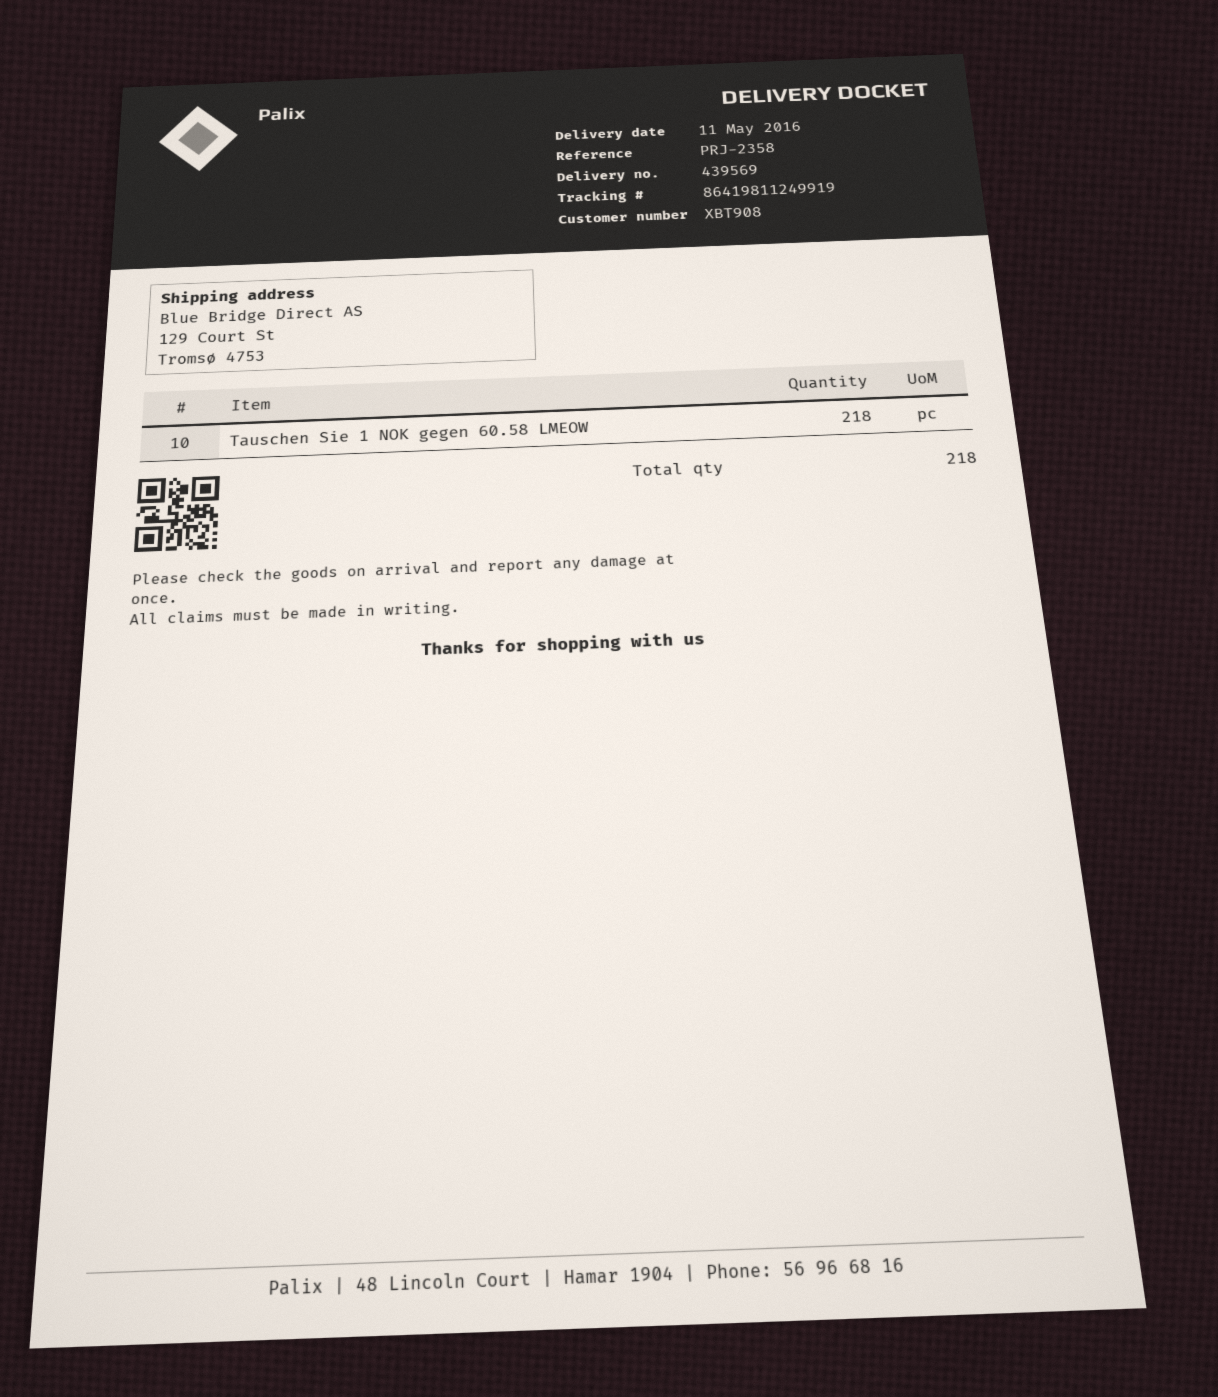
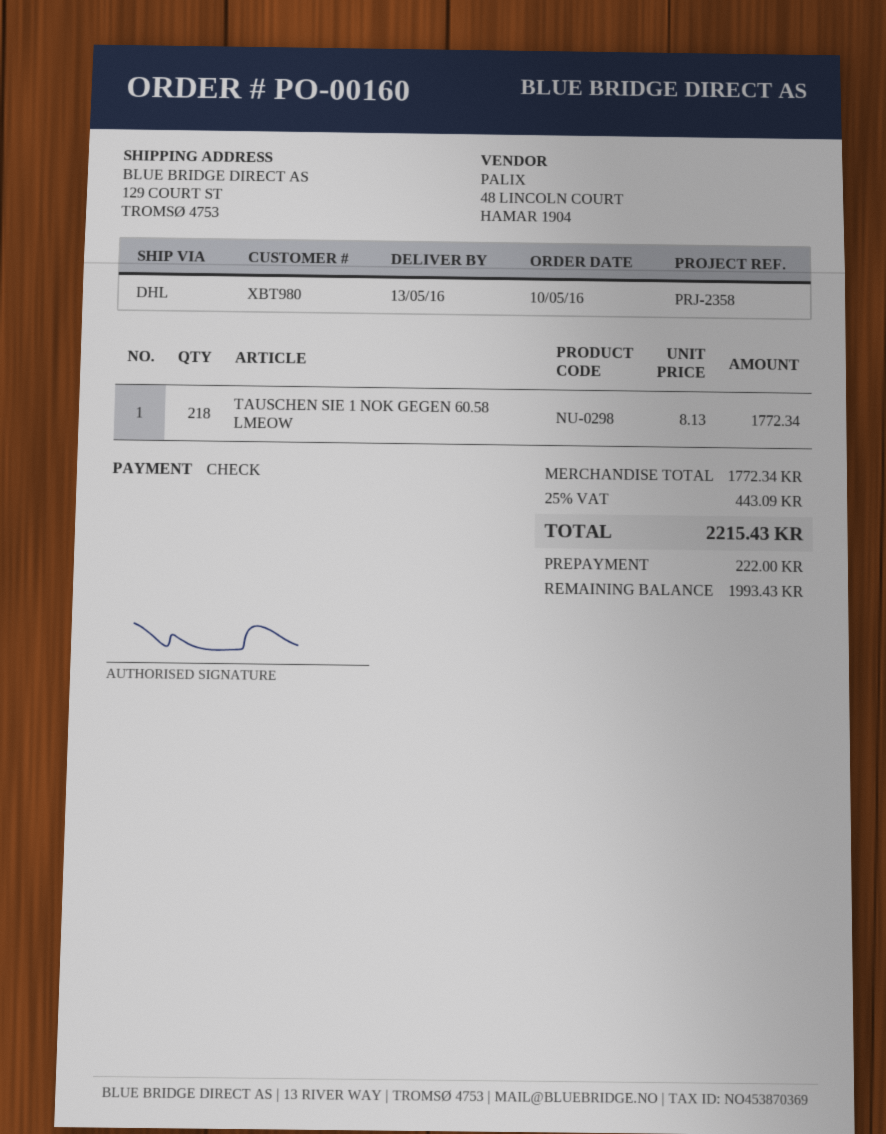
delivery date: 2016-05-11 -> 2016-05-13
customer number: XBT908 -> XBT980

